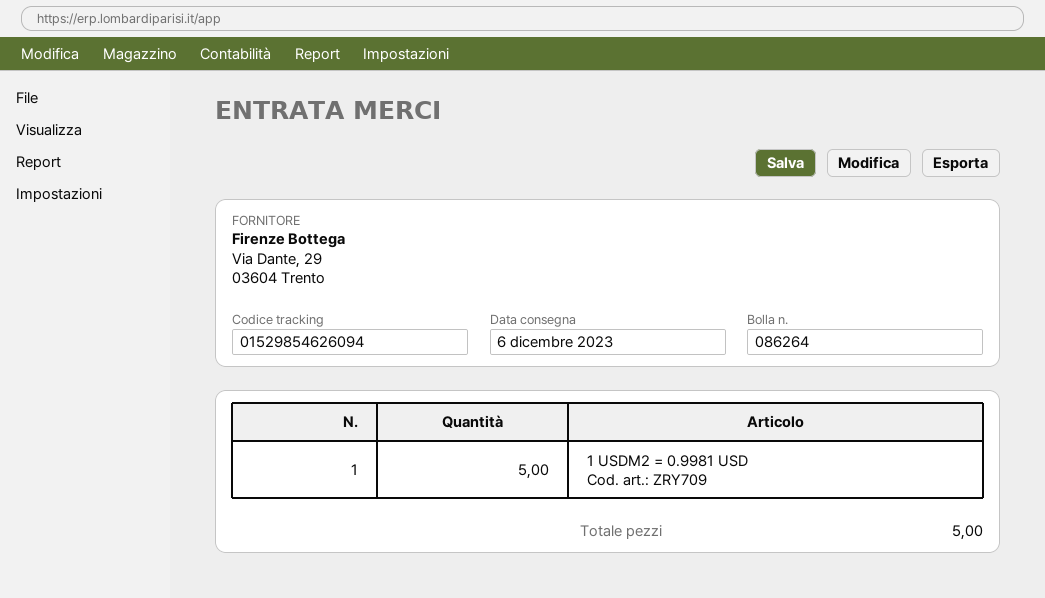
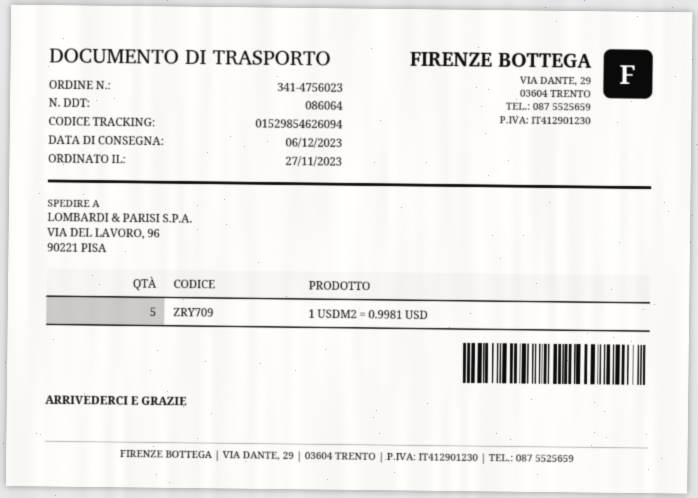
delivery note number: 086264 -> 086064

